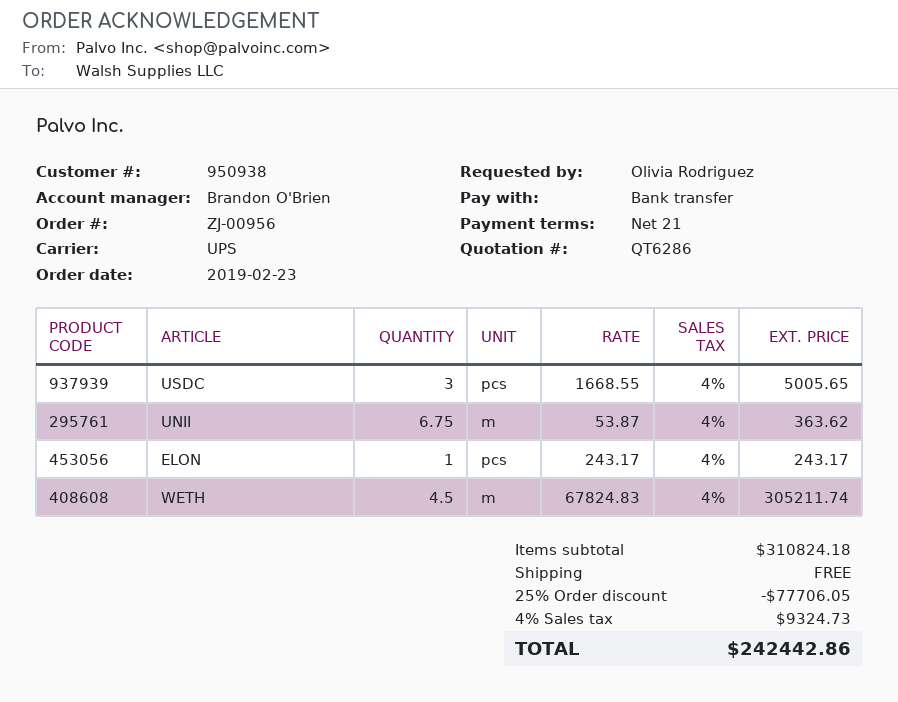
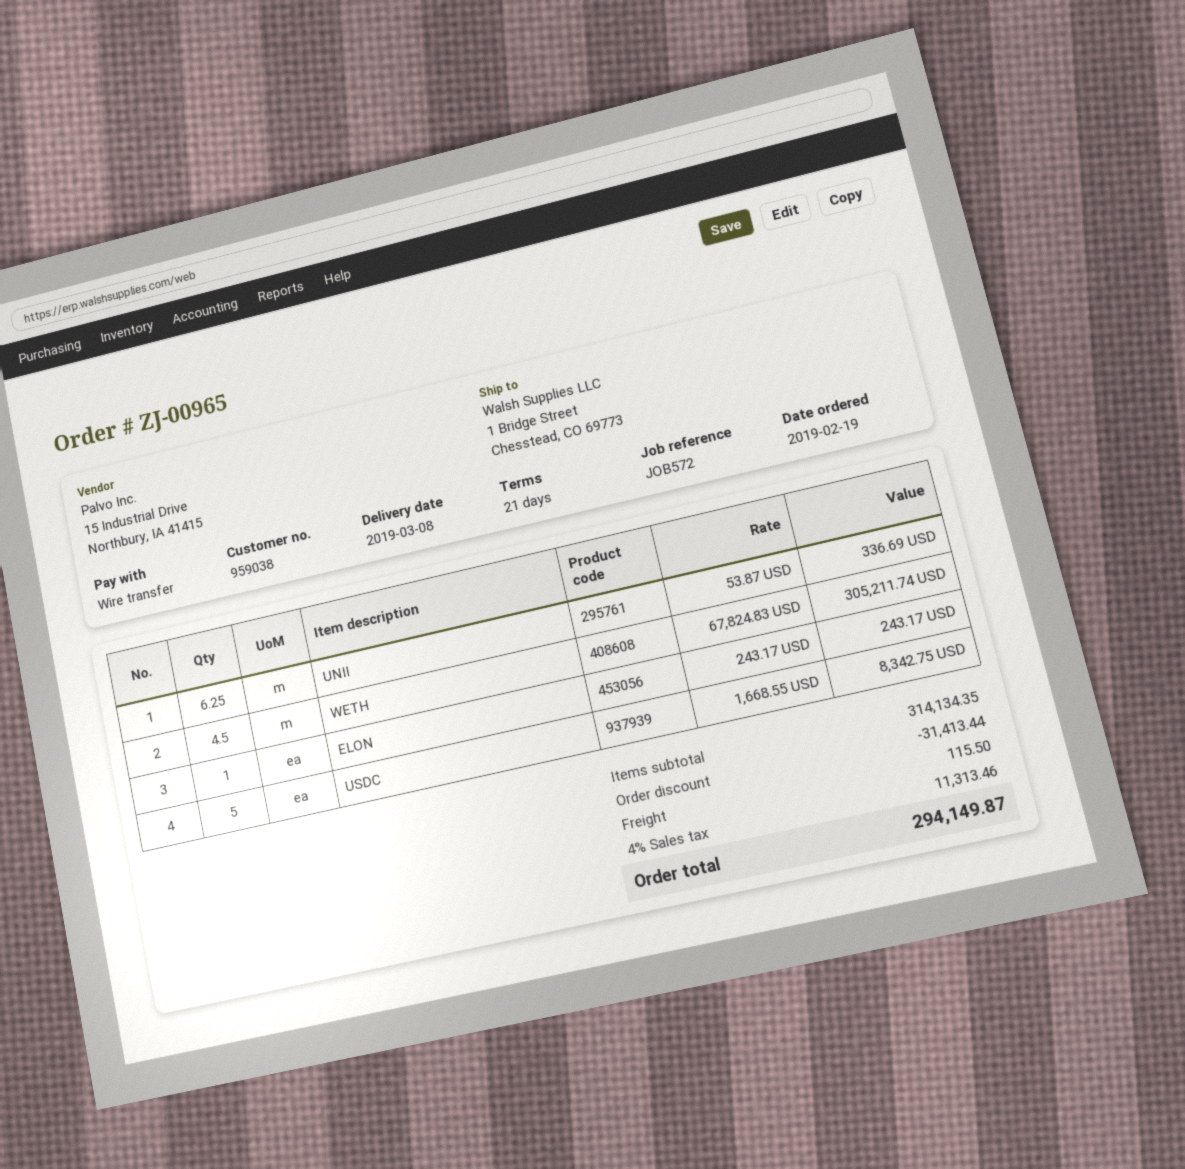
order number: ZJ-00956 -> ZJ-00965
order date: 2019-02-23 -> 2019-02-19
customer number: 950938 -> 959038
USDC: 3 x 1668.55 = 5005.65 -> 5 x 1668.55 = 8342.75
UNII: 6.75 x 53.87 = 363.62 -> 6.25 x 53.87 = 336.69
subtotal: 310824.18 -> 314134.35
discount: 77706.05 -> 31413.44
shipping: 0.00 -> 115.50
tax: 4% = 9324.73 -> 4% = 11313.46
total: 242442.86 -> 294149.87

